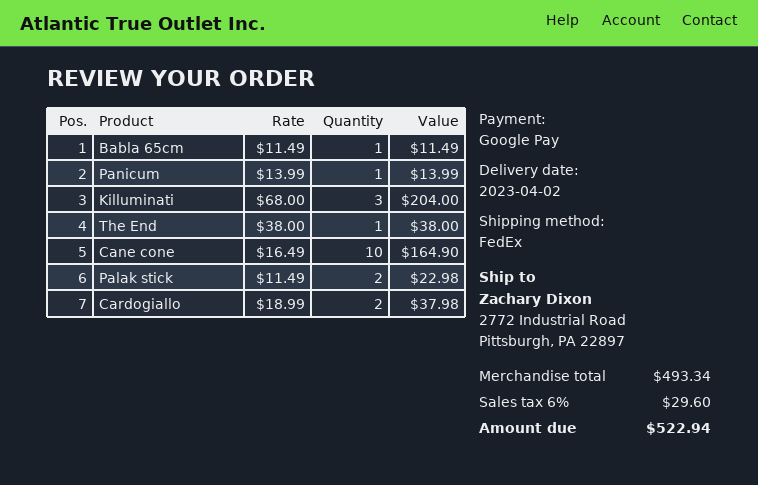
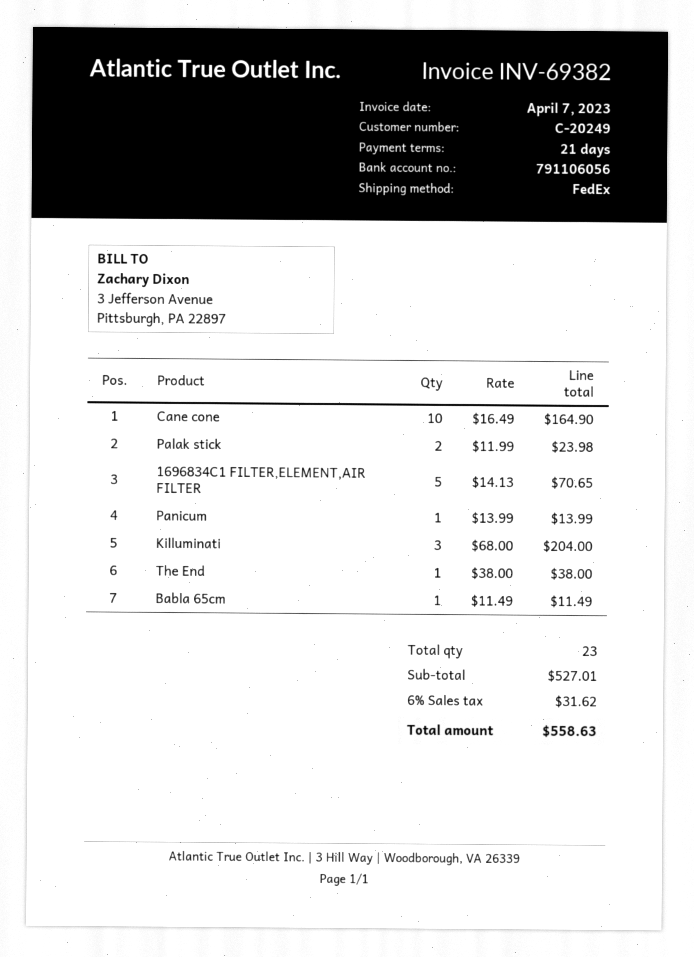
Palak stick: 2 x 11.49 = 22.98 -> 2 x 11.99 = 23.98
Cardogiallo: 2 x 18.99 = 37.98 -> none
1696834C1 FILTER,ELEMENT,AIR FILTER: none -> 5 x 14.13 = 70.65
subtotal: 493.34 -> 527.01
tax: 6% = 29.60 -> 6% = 31.62
total: 522.94 -> 558.63

